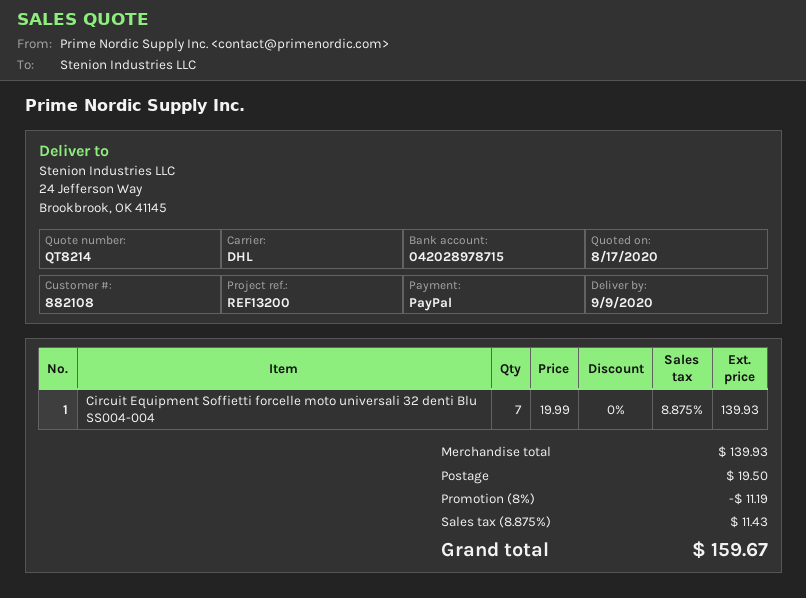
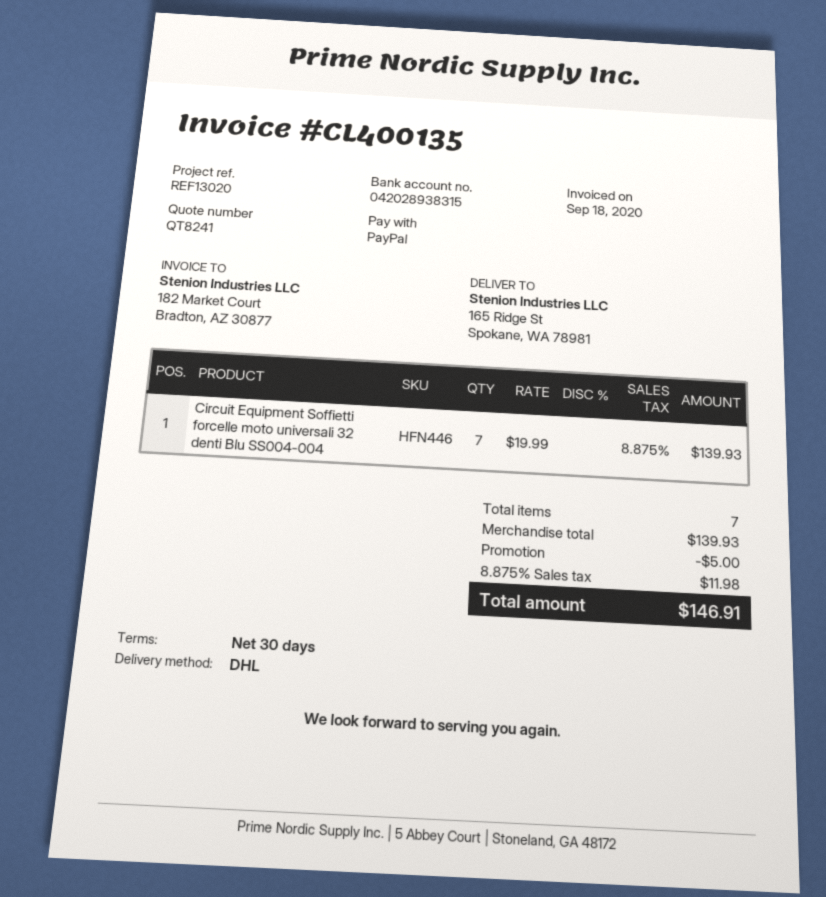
quote number: QT8214 -> QT8241
reference: REF13200 -> REF13020
bank account: 042028978715 -> 042028938315
ship to: 24 Jefferson Way, Brookbrook, OK 41145 -> 165 Ridge St, Spokane, WA 78981
discount: 11.19 -> 5.00
shipping: 19.50 -> none
tax: 8.875% = 11.43 -> 8.875% = 11.98
total: 159.67 -> 146.91

